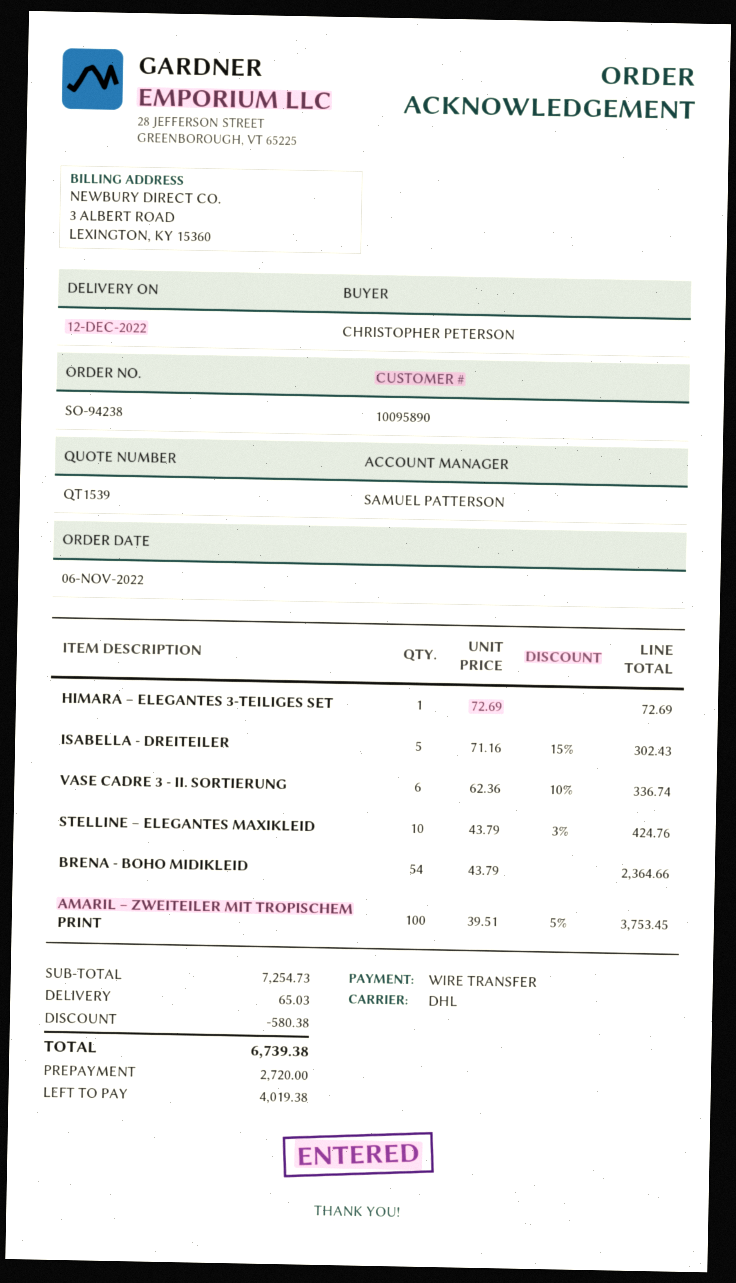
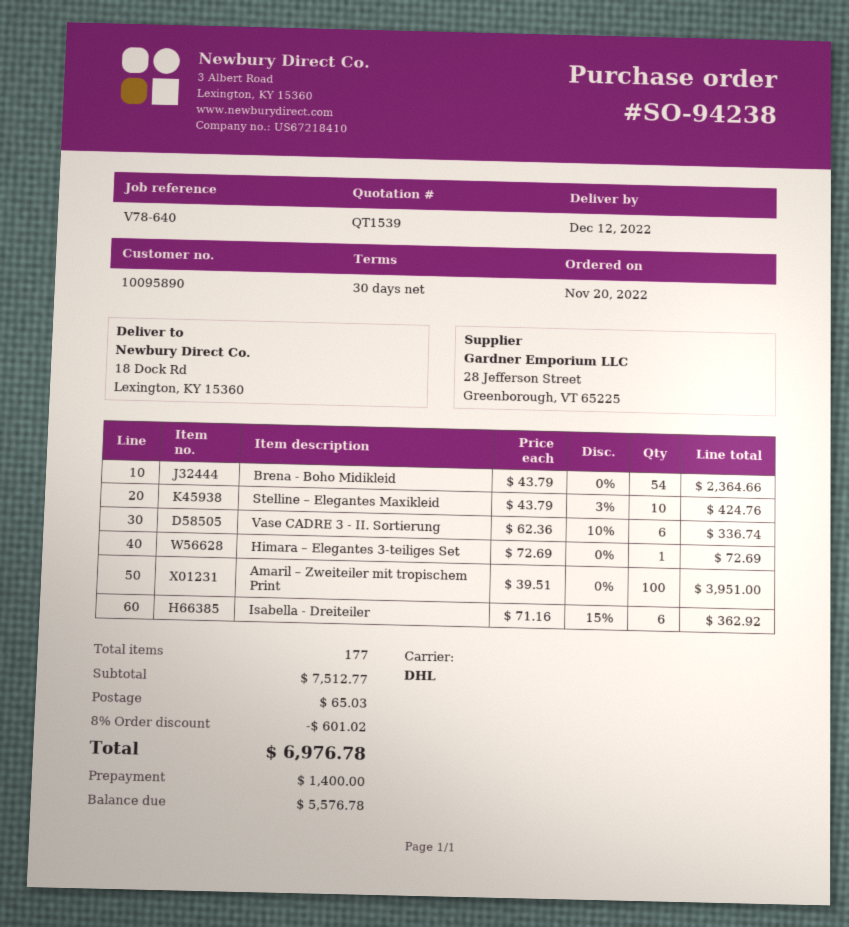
order date: 2022-11-06 -> 2022-11-20
ISABELLA - DREITEILER: 5 x 71.16 - 15% = 302.43 -> 6 x 71.16 - 15% = 362.92
AMARIL – ZWEITEILER MIT TROPISCHEM PRINT: 100 x 39.51 - 5% = 3753.45 -> 100 x 39.51 = 3951.00
subtotal: 7254.73 -> 7512.77
discount: 580.38 -> 601.02
total: 6739.38 -> 6976.78
deposit: 2720.00 -> 1400.00
balance: 4019.38 -> 5576.78

